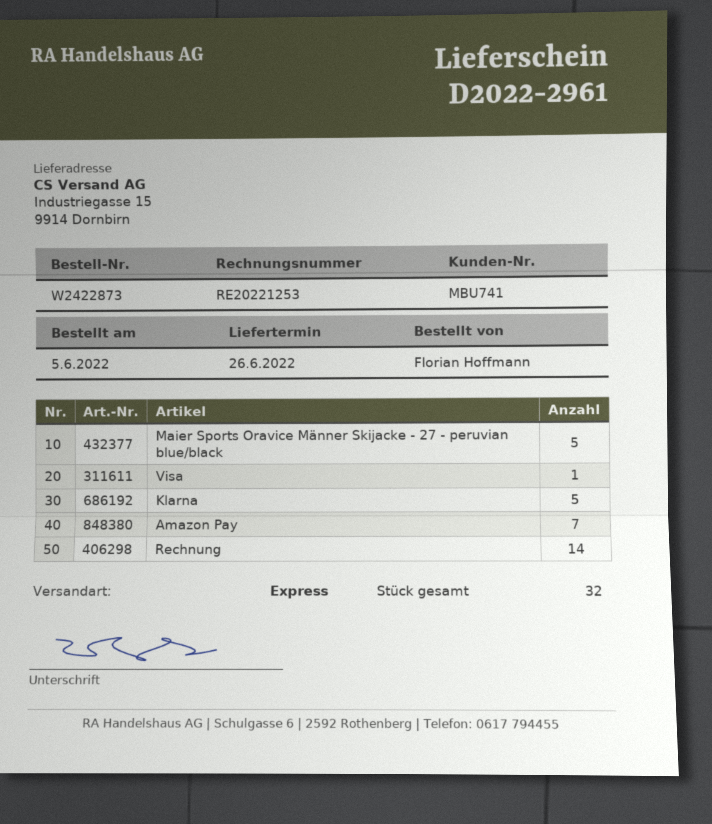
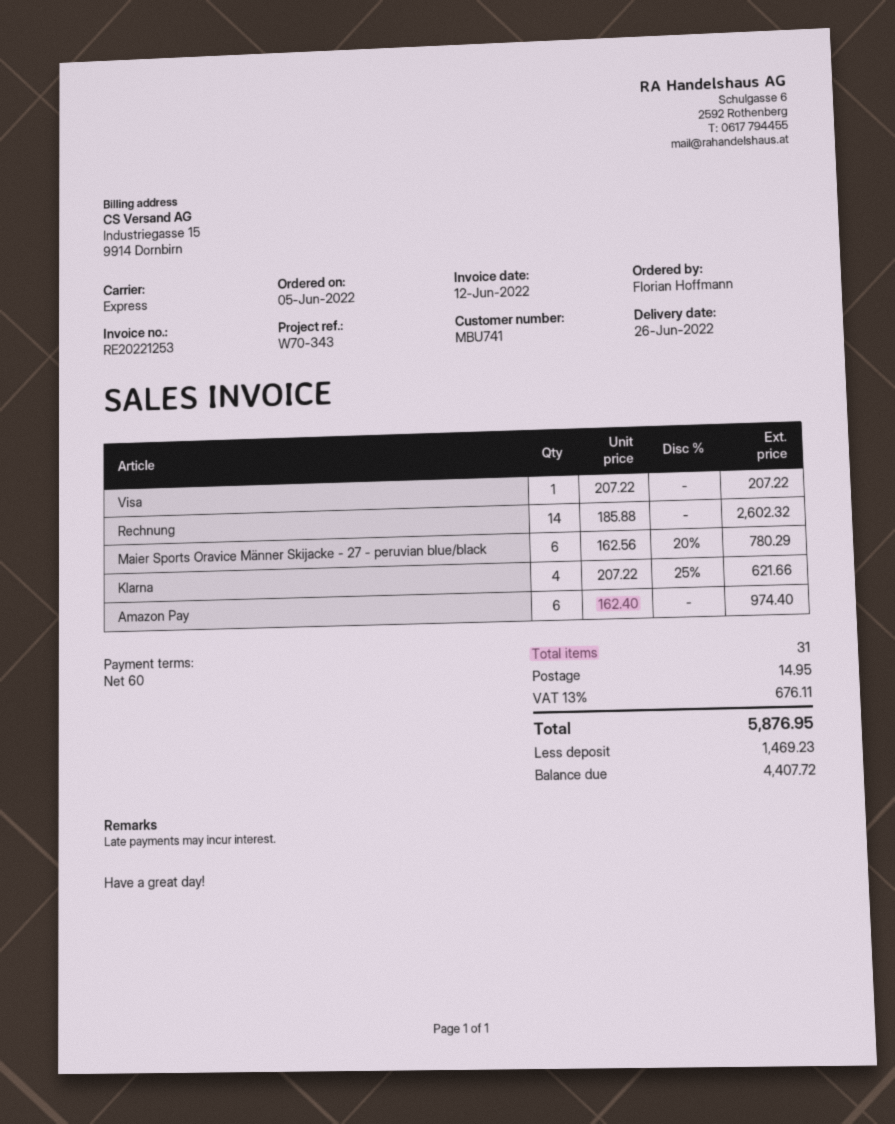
Maier Sports Oravice Männer Skijacke - 27 - peruvian blue/black: 5 -> 6
Klarna: 5 -> 4
Amazon Pay: 7 -> 6
total quantity: 32 -> 31

